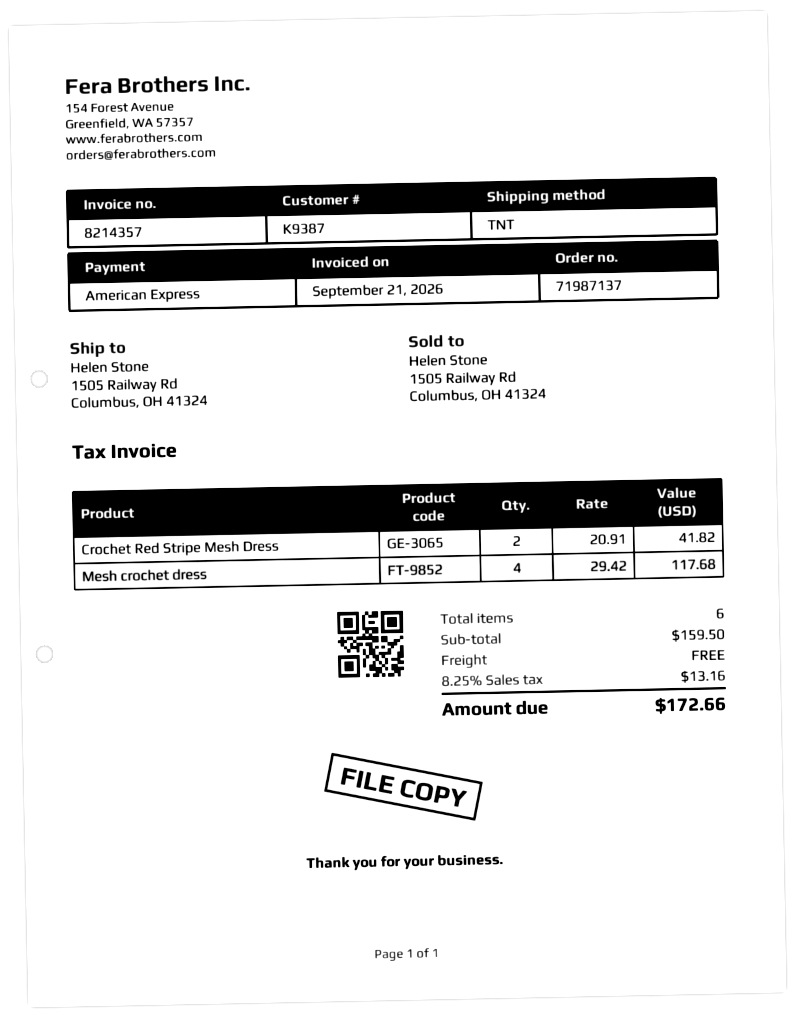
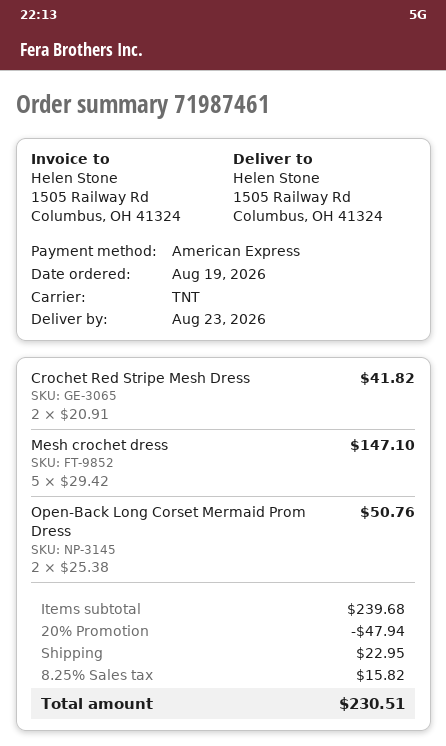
order number: 71987137 -> 71987461
Mesh crochet dress: 4 x 29.42 = 117.68 -> 5 x 29.42 = 147.10
Open-Back Long Corset Mermaid Prom Dress: none -> 2 x 25.38 = 50.76
subtotal: 159.50 -> 239.68
discount: none -> 20% = 47.94
shipping: 0.00 -> 22.95
tax: 8.25% = 13.16 -> 8.25% = 15.82
total: 172.66 -> 230.51

